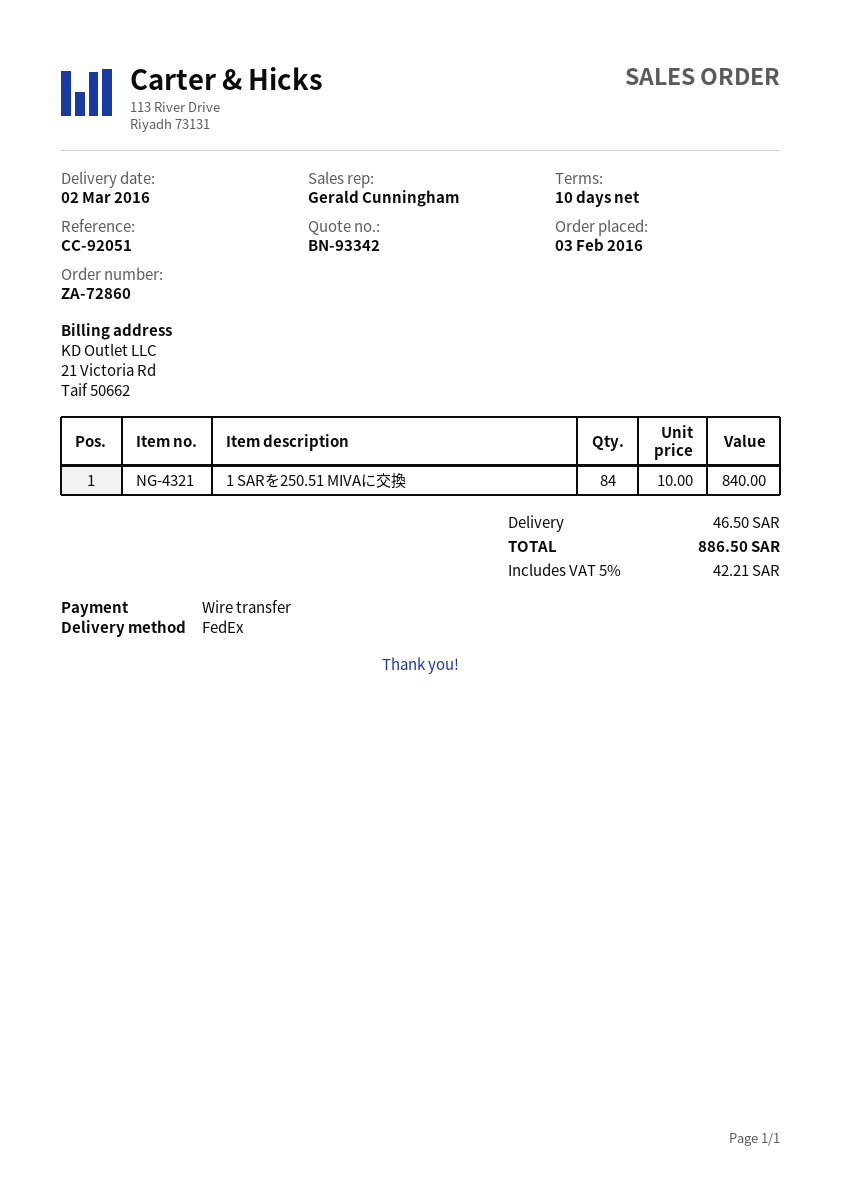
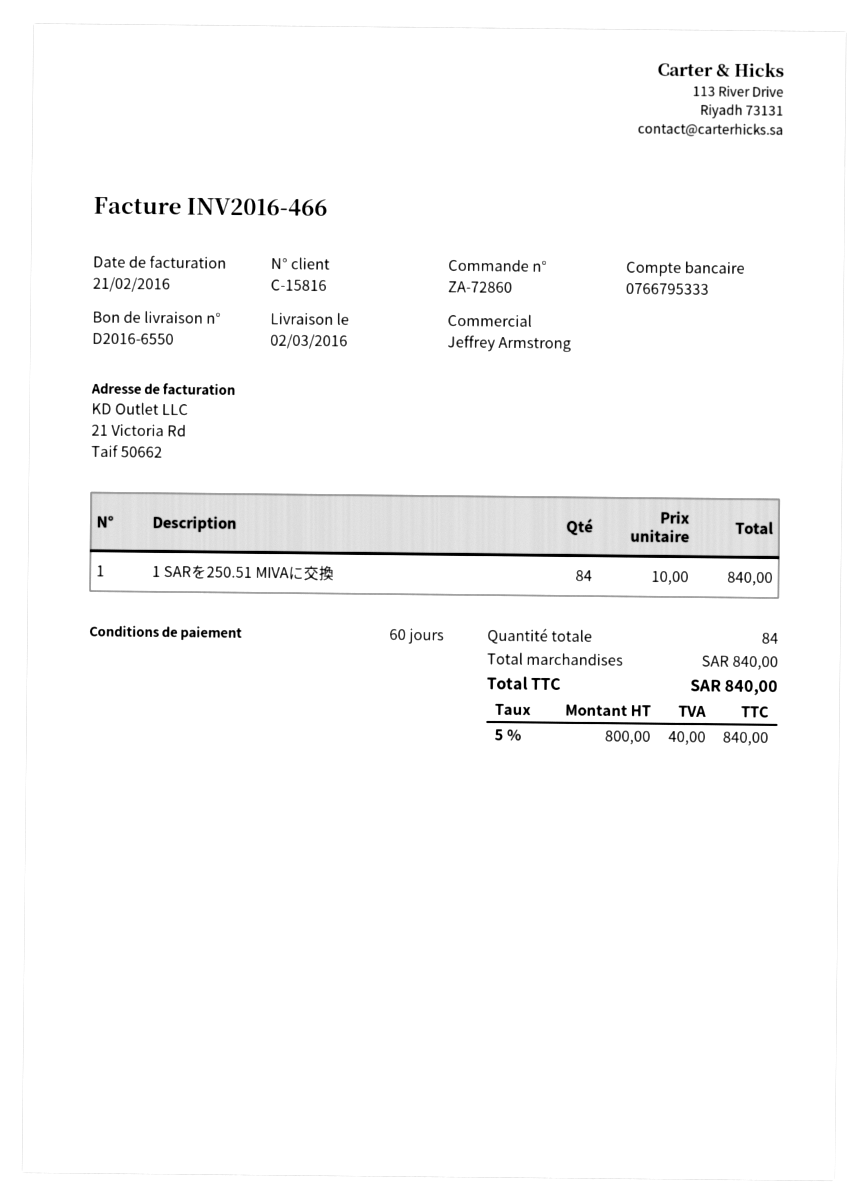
payment terms: 10 days -> 60 days
sales rep: Gerald Cunningham -> Jeffrey Armstrong
shipping: 46.50 -> none
tax: 5% = 42.21 -> 5% = 40.00
total: 886.50 -> 840.00

